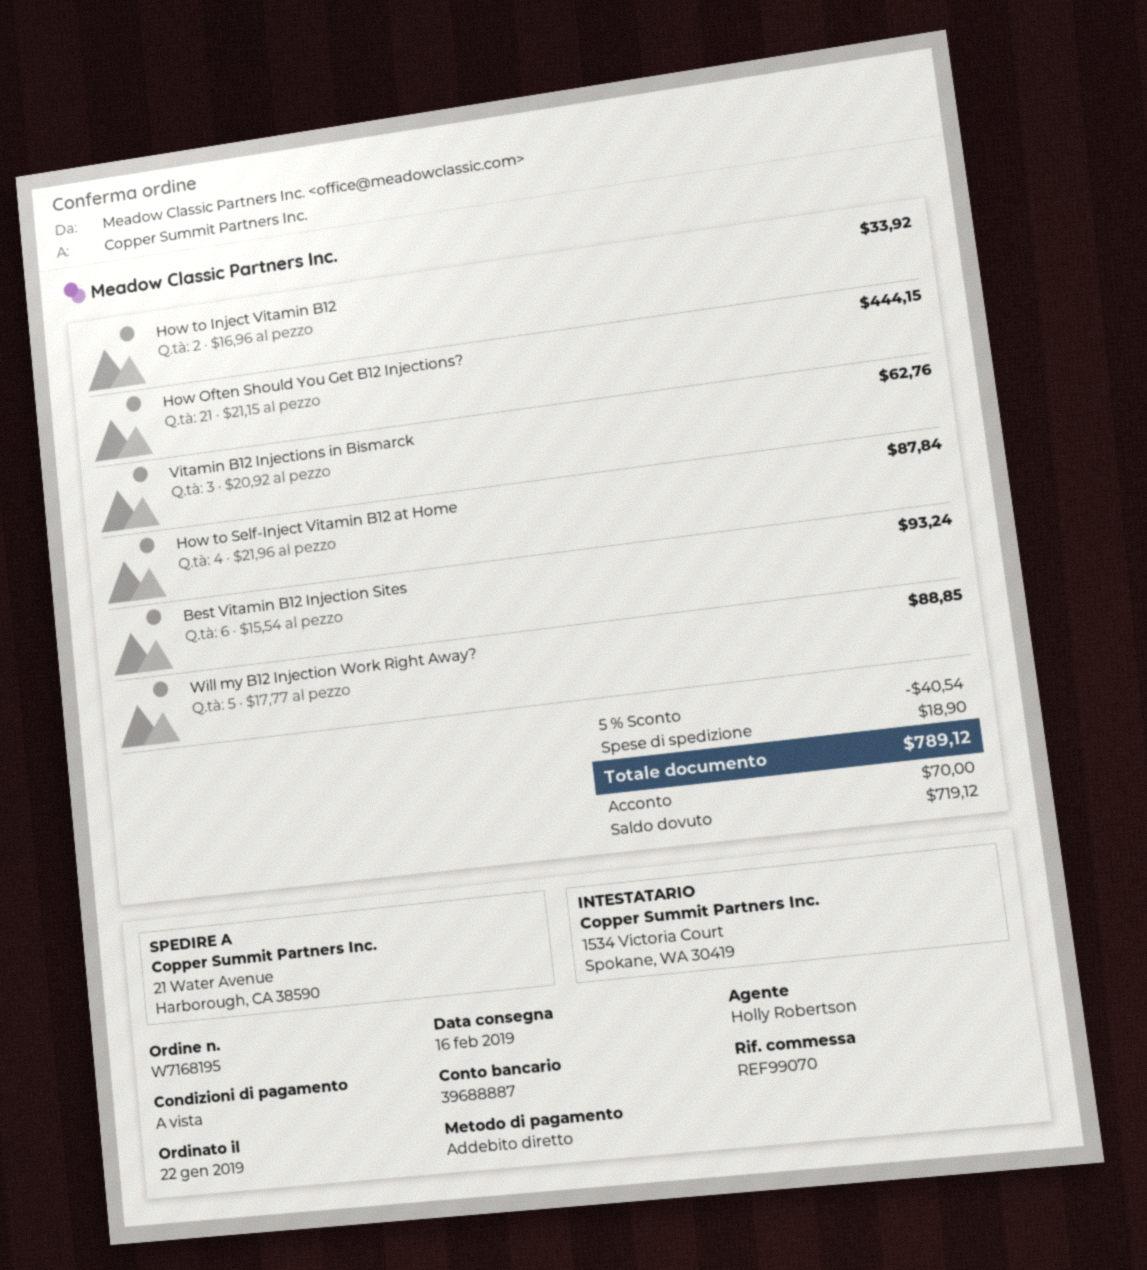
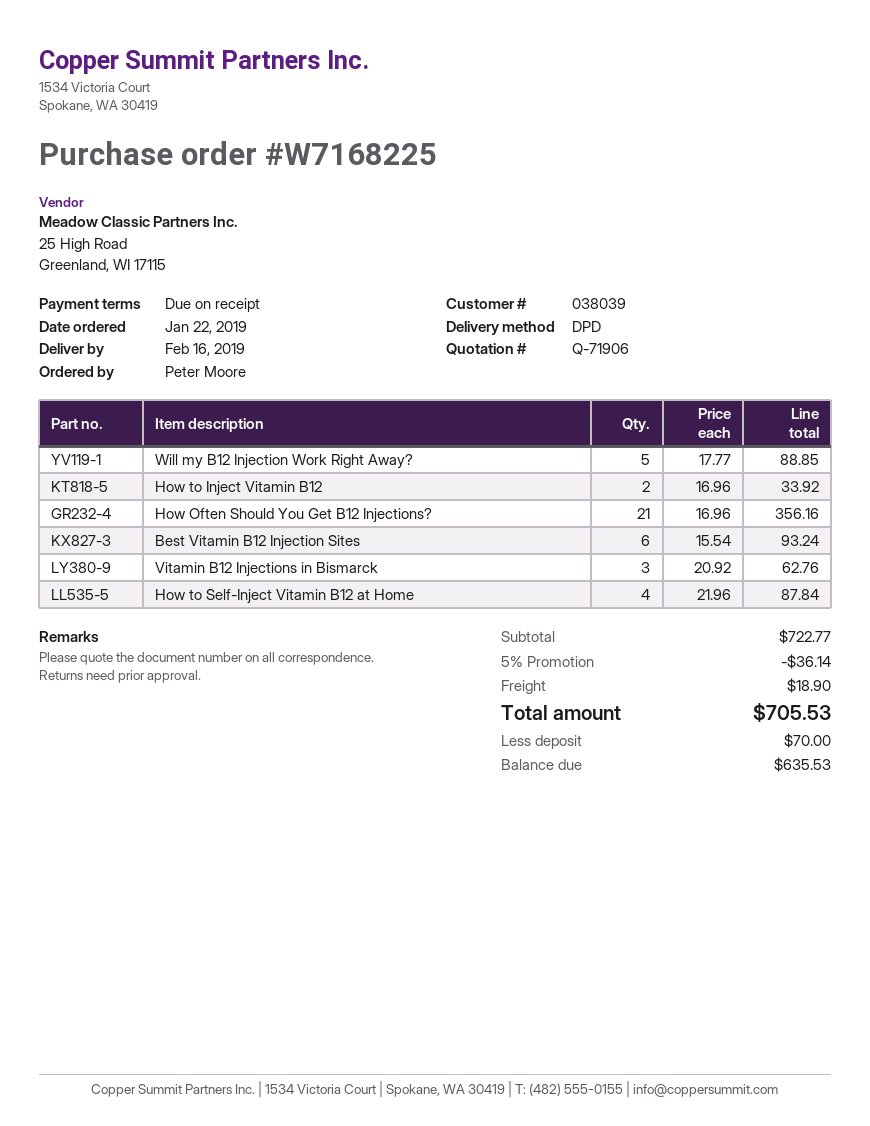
order number: W7168195 -> W7168225
How Often Should You Get B12 Injections?: 21 x 21.15 = 444.15 -> 21 x 16.96 = 356.16
discount: 5% = 40.54 -> 5% = 36.14
total: 789.12 -> 705.53
balance: 719.12 -> 635.53

